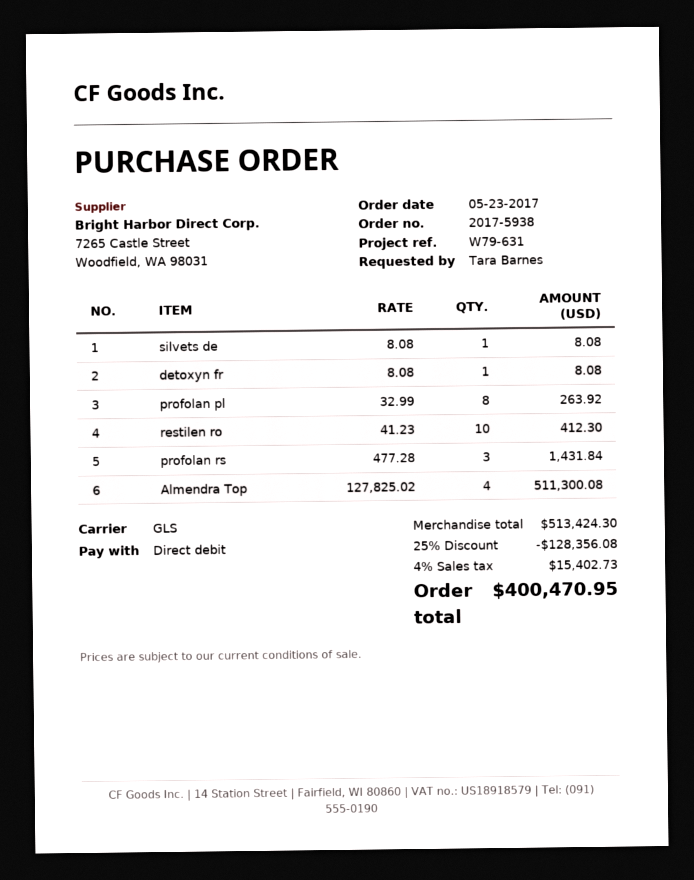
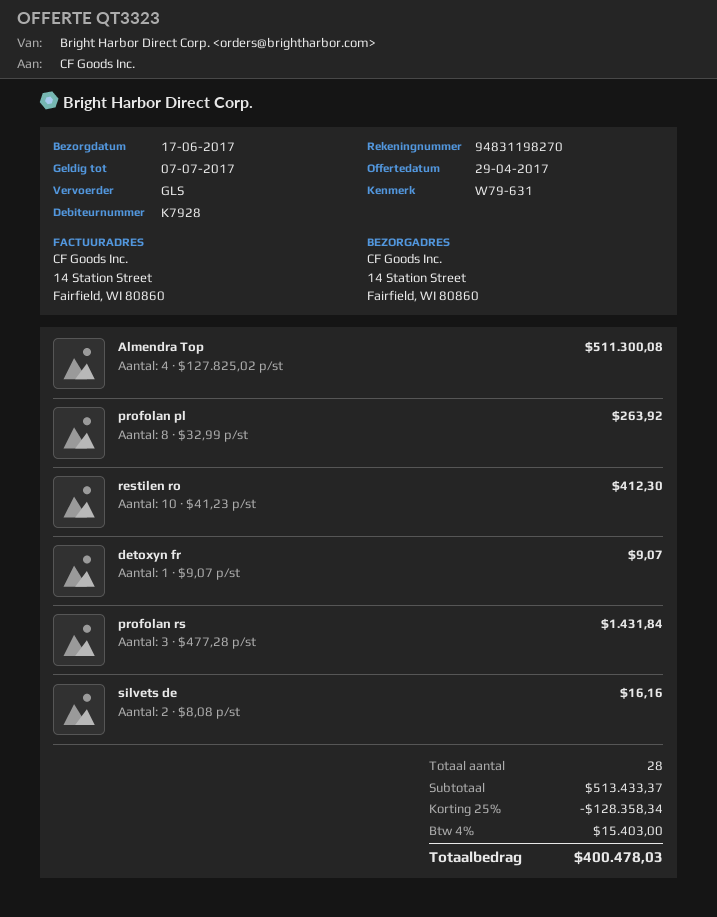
silvets de: 1 x 8.08 = 8.08 -> 2 x 8.08 = 16.16
detoxyn fr: 1 x 8.08 = 8.08 -> 1 x 9.07 = 9.07
subtotal: 513424.30 -> 513433.37
discount: 25% = 128356.08 -> 25% = 128358.34
tax: 4% = 15402.73 -> 4% = 15403.00
total: 400470.95 -> 400478.03

